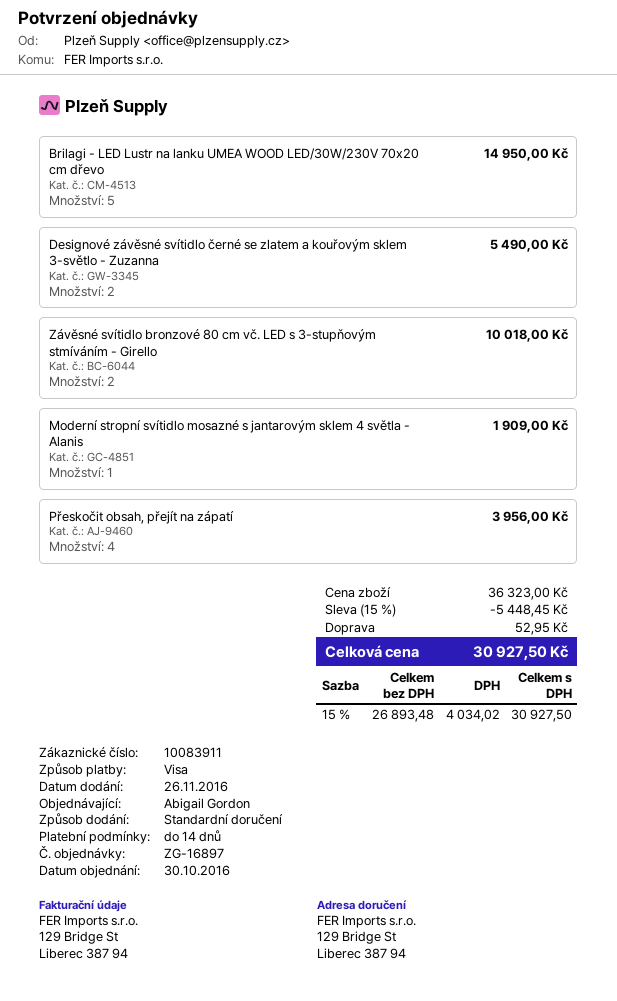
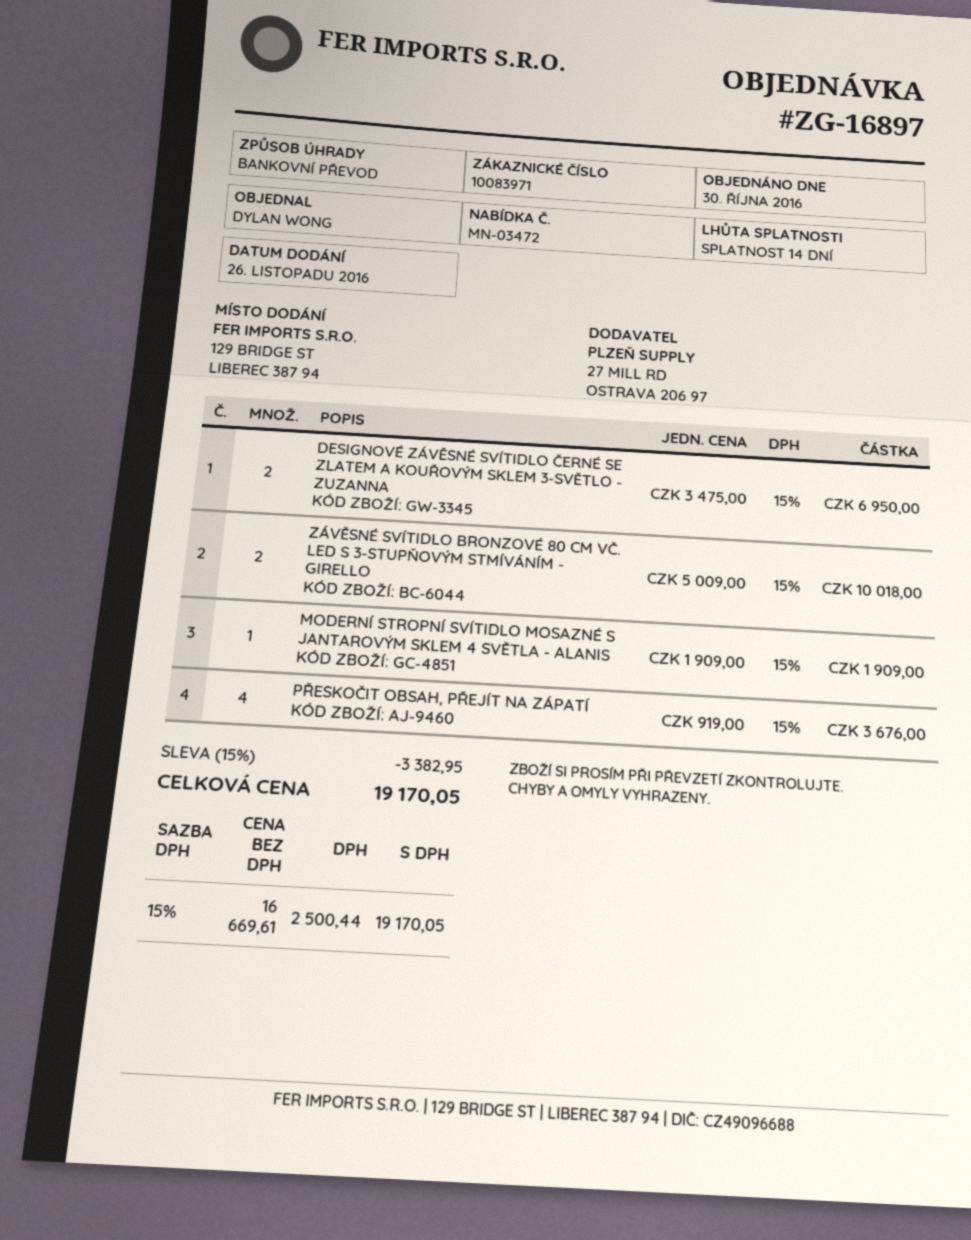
customer number: 10083911 -> 10083971
ordered by: Abigail Gordon -> DYLAN WONG
payment method: Visa -> bank transfer
Brilagi - LED Lustr na lanku UMEA WOOD LED/30W/230V 70x20 cm dřevo: 5 for 14950.00 -> none
Designové závěsné svítidlo černé se zlatem a kouřovým sklem 3-světlo - Zuzanna: 2 for 5490.00 -> 2 for 6950.00
Přeskočit obsah, přejít na zápatí: 4 for 3956.00 -> 4 for 3676.00
discount: 15% = 5448.45 -> 15% = 3382.95
shipping: 52.95 -> none
net: 26893.48 -> 16669.61
tax: 15% = 4034.02 -> 15% = 2500.44
total: 30927.50 -> 19170.05

